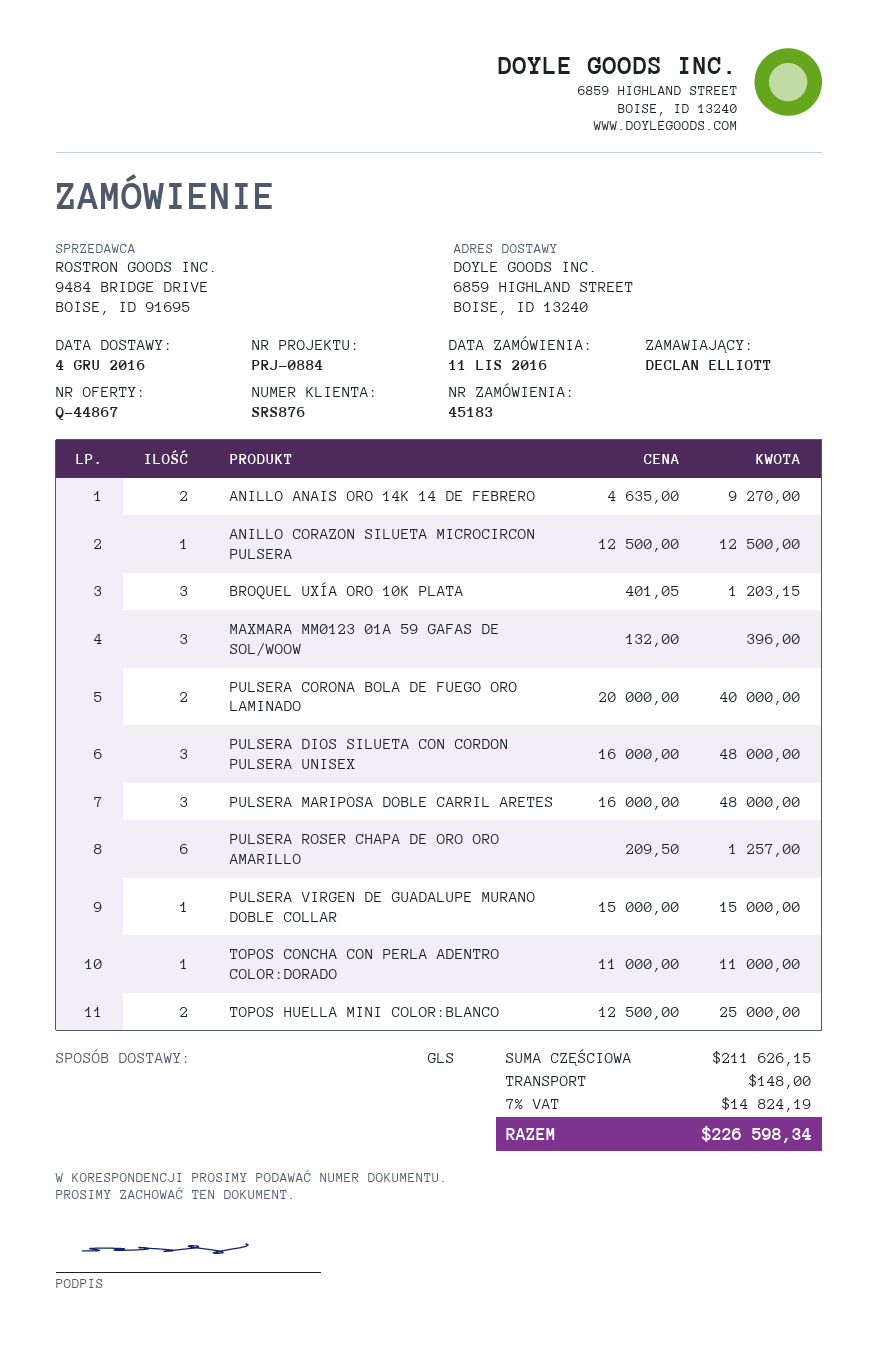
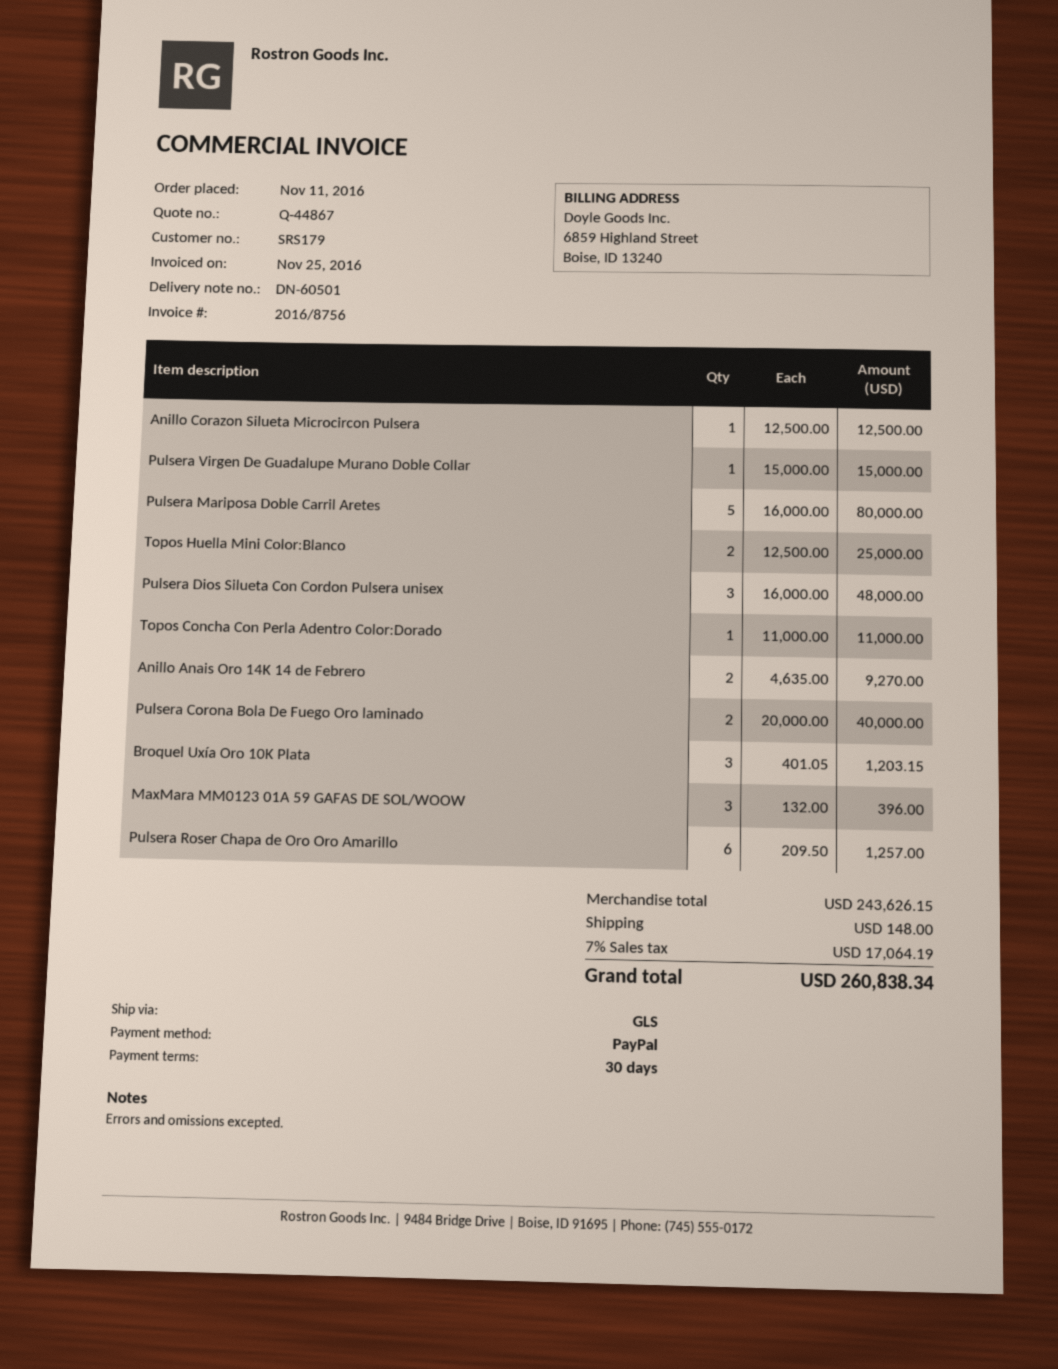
customer number: SRS876 -> SRS179
PULSERA MARIPOSA DOBLE CARRIL ARETES: 3 x 16000.00 = 48000.00 -> 5 x 16000.00 = 80000.00
subtotal: 211626.15 -> 243626.15
tax: 7% = 14824.19 -> 7% = 17064.19
total: 226598.34 -> 260838.34

